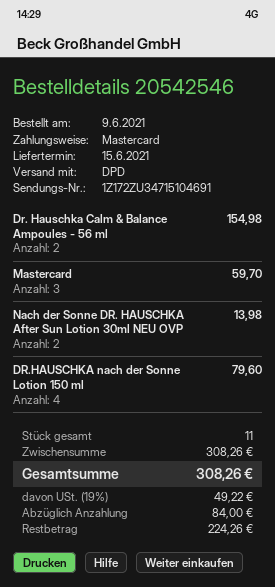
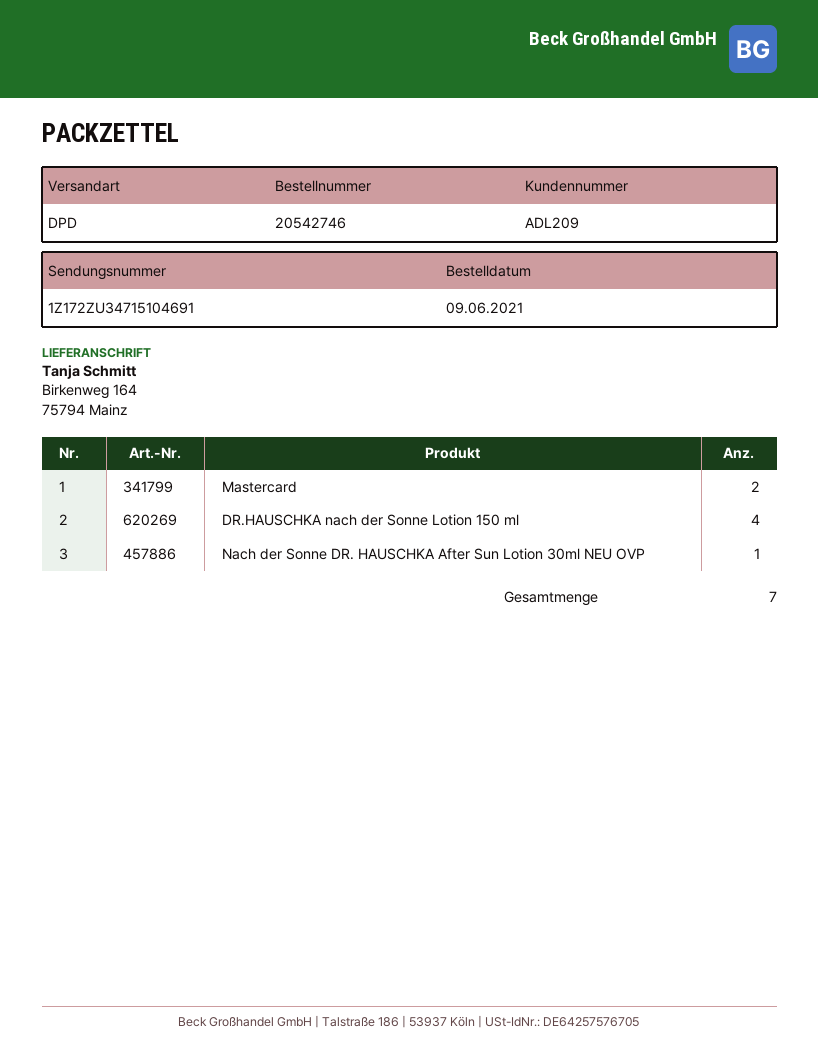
order number: 20542546 -> 20542746
Dr. Hauschka Calm & Balance Ampoules - 56 ml: 2 -> none
Mastercard: 3 -> 2
Nach der Sonne DR. HAUSCHKA After Sun Lotion 30ml NEU OVP: 2 -> 1
total quantity: 11 -> 7

